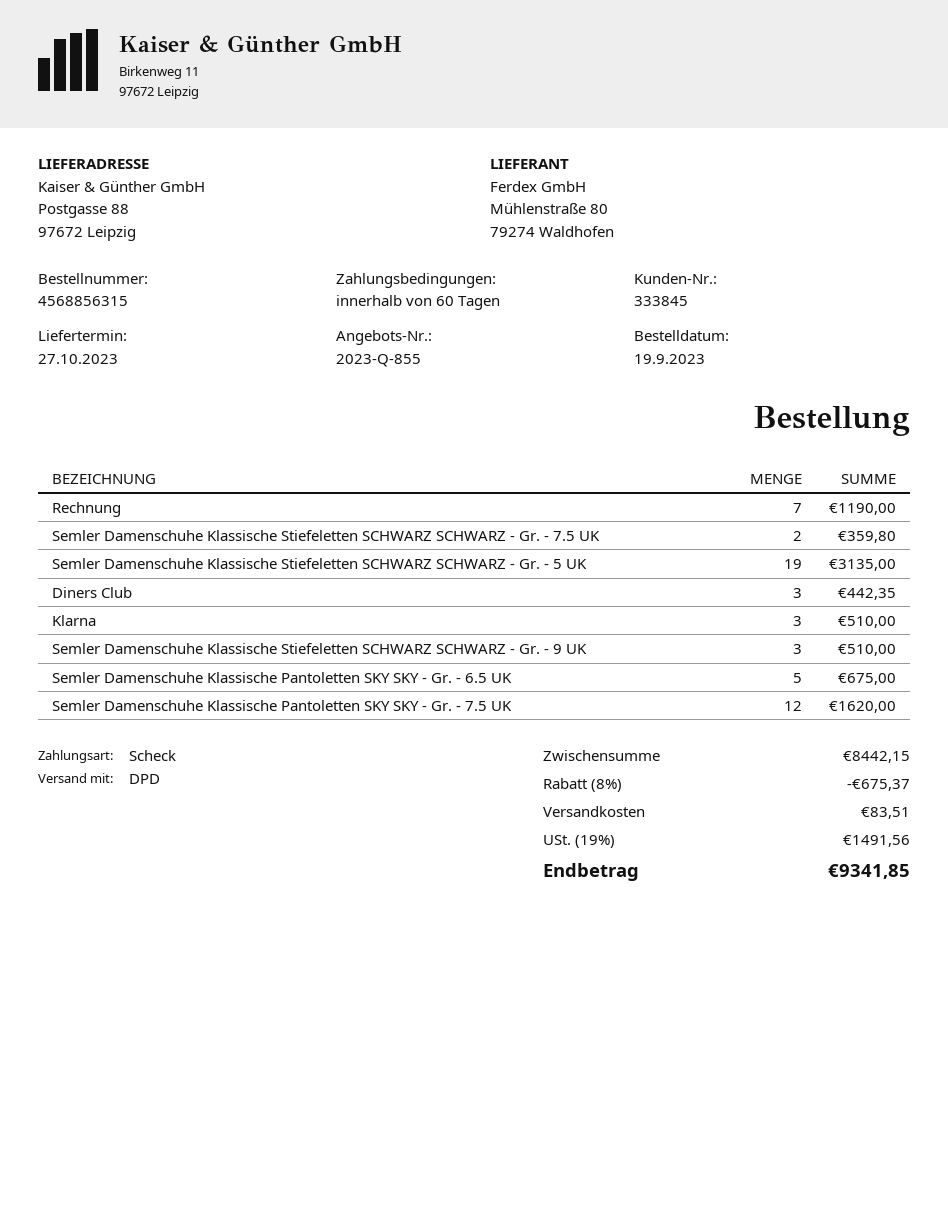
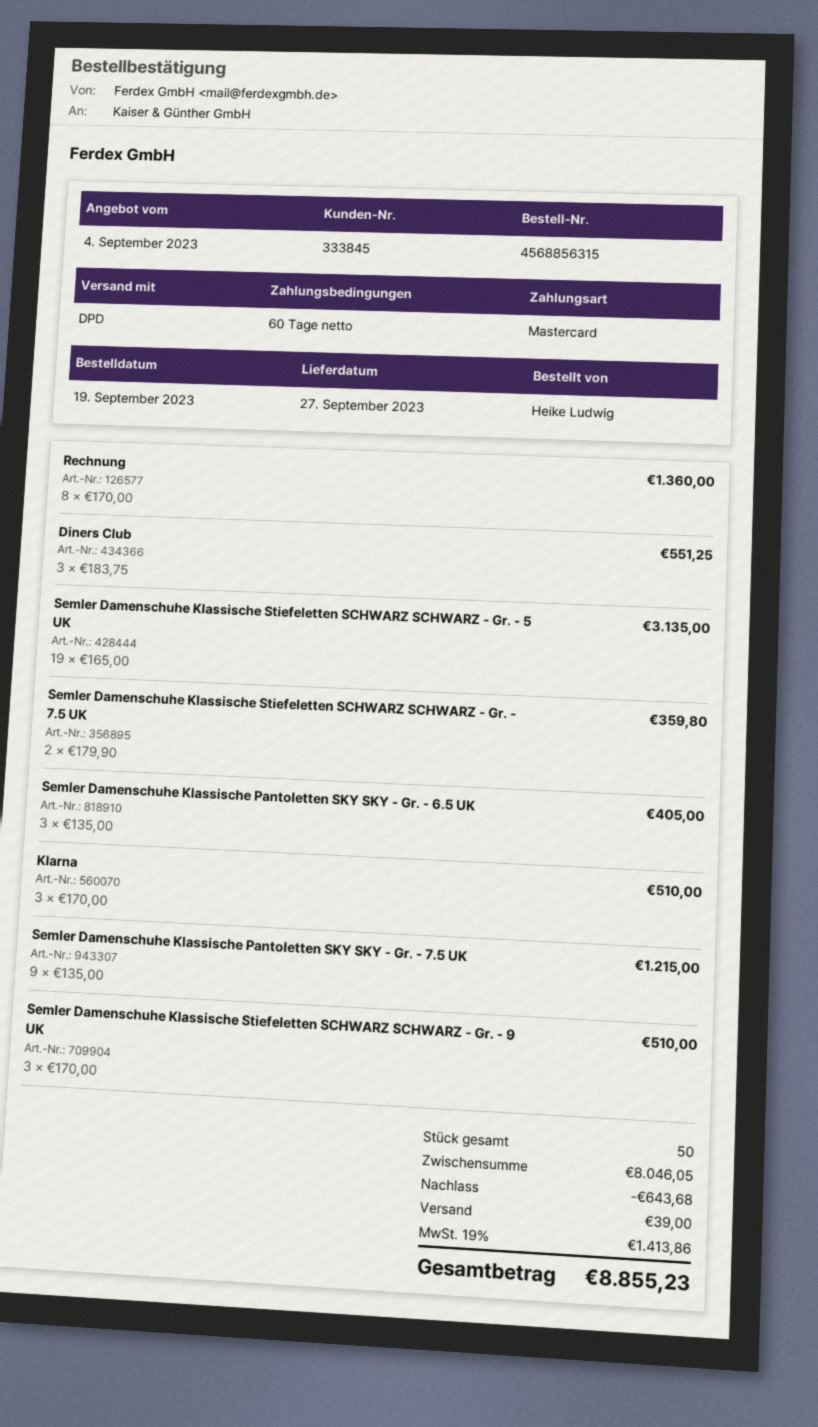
delivery date: 2023-10-27 -> 2023-09-27
payment method: cheque -> Mastercard
Rechnung: 7 for 1190.00 -> 8 for 1360.00
Diners Club: 3 for 442.35 -> 3 for 551.25
Semler Damenschuhe Klassische Pantoletten SKY SKY - Gr. - 6.5 UK: 5 for 675.00 -> 3 for 405.00
Semler Damenschuhe Klassische Pantoletten SKY SKY - Gr. - 7.5 UK: 12 for 1620.00 -> 9 for 1215.00
subtotal: 8442.15 -> 8046.05
discount: 675.37 -> 643.68
shipping: 83.51 -> 39.00
tax: 19% = 1491.56 -> 19% = 1413.86
total: 9341.85 -> 8855.23

